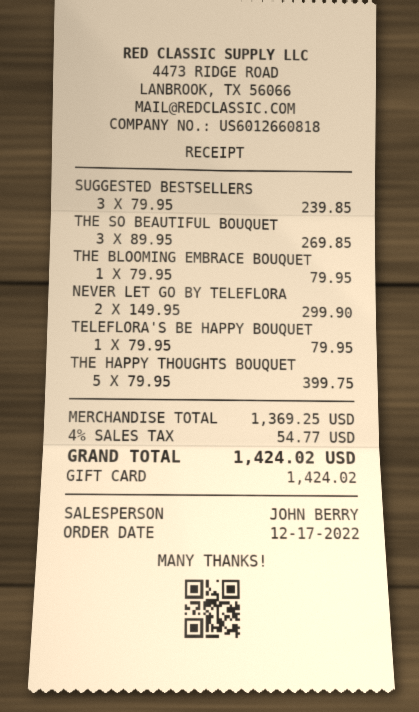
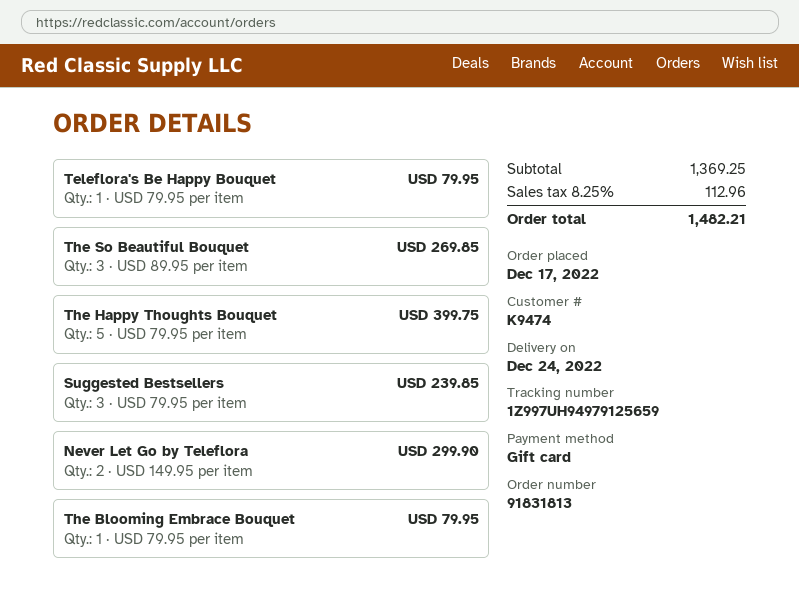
tax: 4% = 54.77 -> 8.25% = 112.96
total: 1424.02 -> 1482.21

